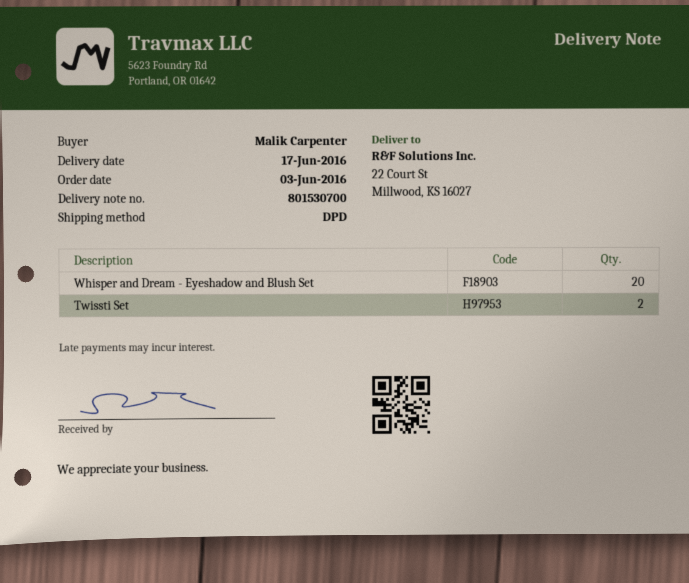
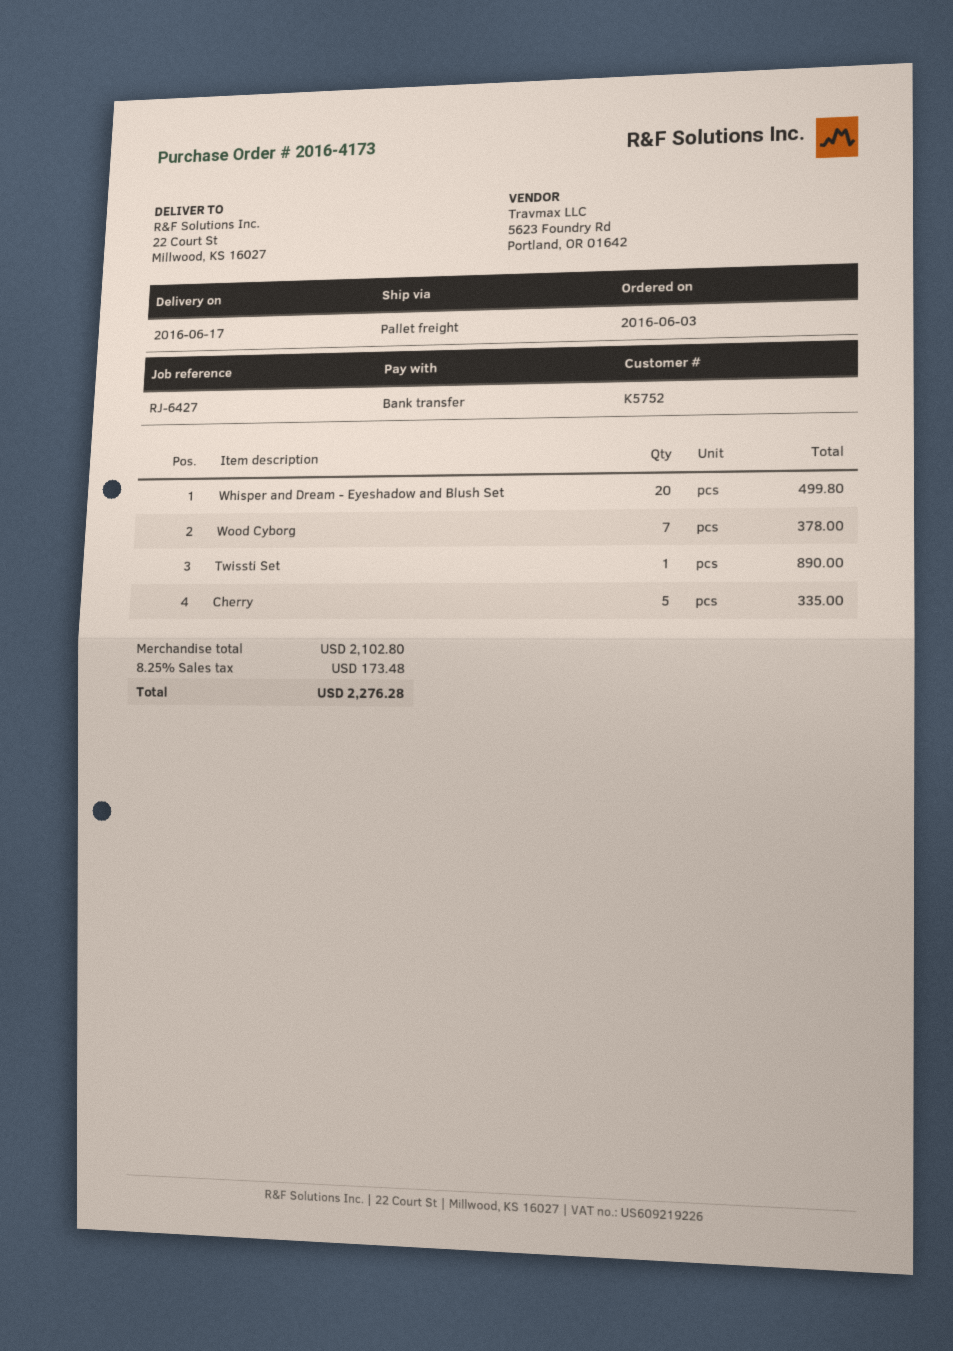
shipping method: DPD -> pallet freight
Twissti Set: 2 -> 1
Wood Cyborg: none -> 7
Cherry: none -> 5

